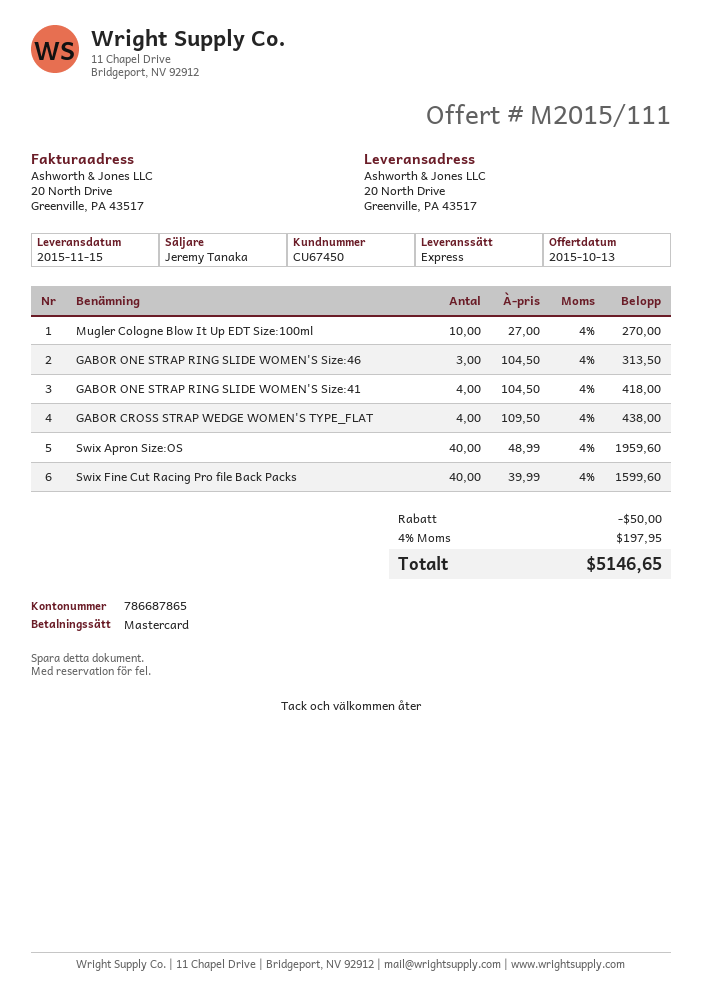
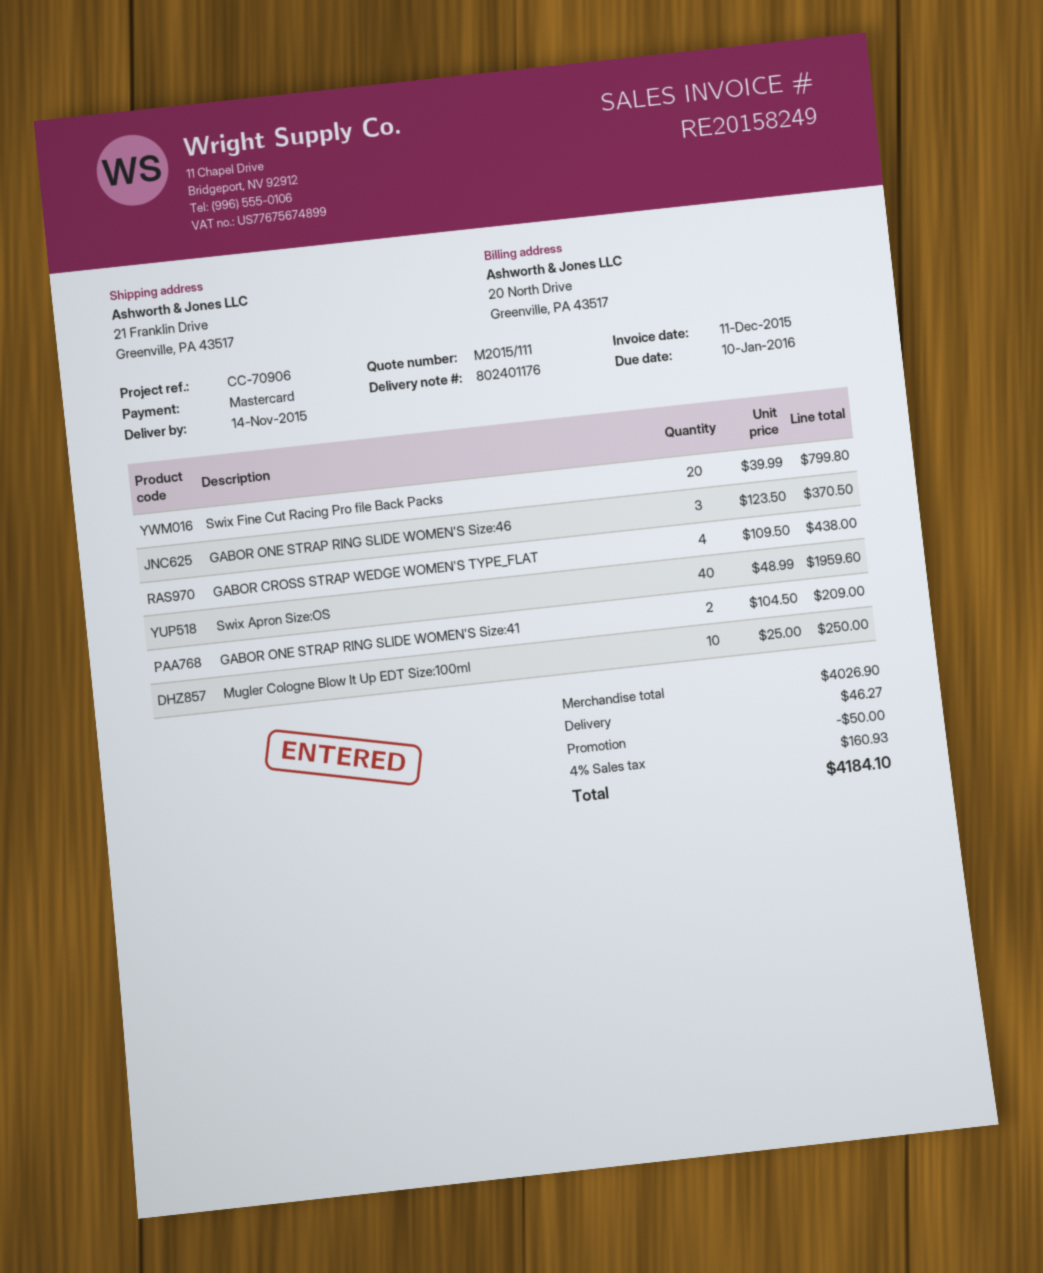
delivery date: 2015-11-15 -> 2015-11-14
ship to: 20 North Drive, Greenville, PA 43517 -> 21 Franklin Drive, Greenville, PA 43517
Mugler Cologne Blow It Up EDT Size:100ml: 10 x 27.00 = 270.00 -> 10 x 25.00 = 250.00
GABOR ONE STRAP RING SLIDE WOMEN'S Size:46: 3 x 104.50 = 313.50 -> 3 x 123.50 = 370.50
GABOR ONE STRAP RING SLIDE WOMEN'S Size:41: 4 x 104.50 = 418.00 -> 2 x 104.50 = 209.00
Swix Fine Cut Racing Pro file Back Packs: 40 x 39.99 = 1599.60 -> 20 x 39.99 = 799.80
shipping: none -> 46.27
tax: 4% = 197.95 -> 4% = 160.93
total: 5146.65 -> 4184.10

